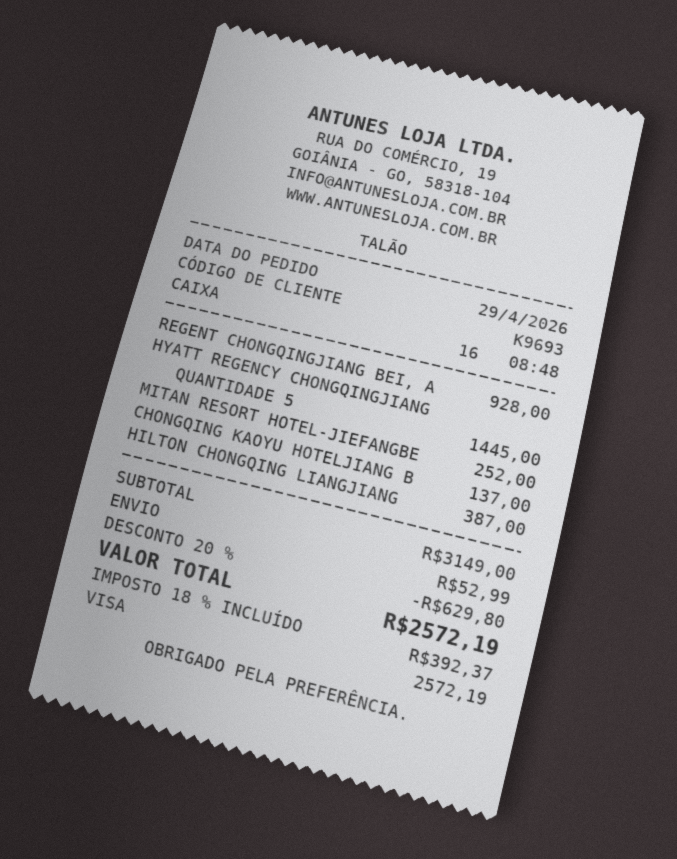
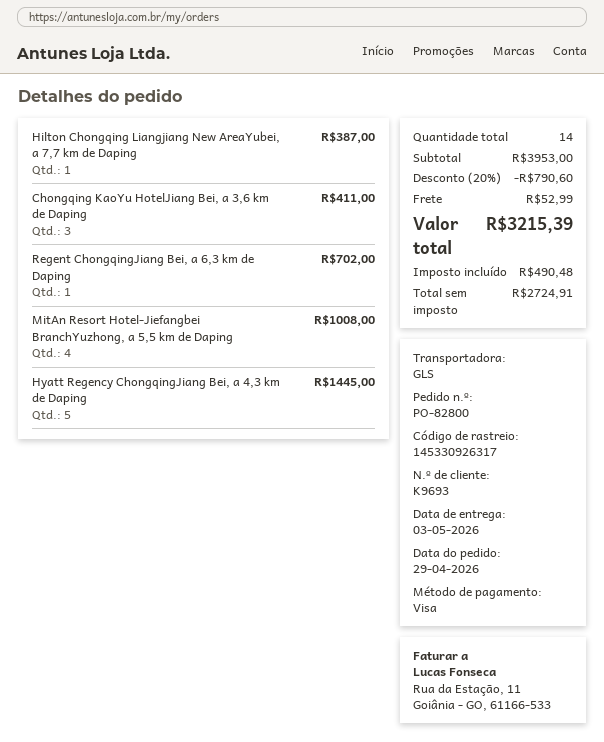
REGENT CHONGQINGJIANG BEI, A: 1 for 928.00 -> 1 for 702.00
MITAN RESORT HOTEL-JIEFANGBE: 1 for 252.00 -> 4 for 1008.00
CHONGQING KAOYU HOTELJIANG B: 1 for 137.00 -> 3 for 411.00
subtotal: 3149.00 -> 3953.00
discount: 20% = 629.80 -> 20% = 790.60
tax: 392.37 -> 490.48
total: 2572.19 -> 3215.39

